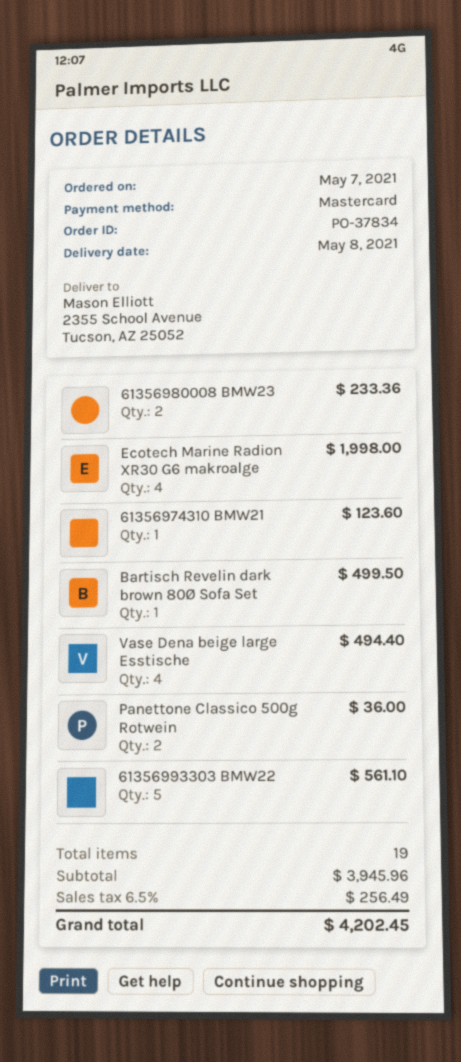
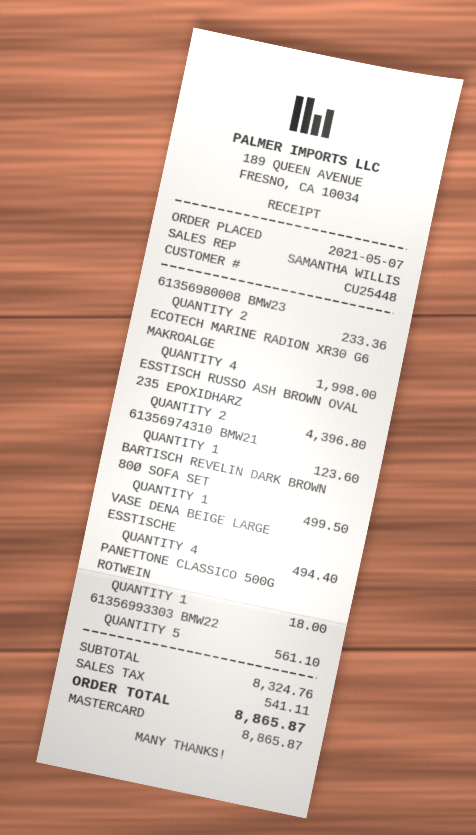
Panettone Classico 500g Rotwein: 2 for 36.00 -> 1 for 18.00
ESSTISCH RUSSO ASH BROWN OVAL 235 EPOXIDHARZ: none -> 2 for 4396.80
subtotal: 3945.96 -> 8324.76
tax: 256.49 -> 541.11
total: 4202.45 -> 8865.87

